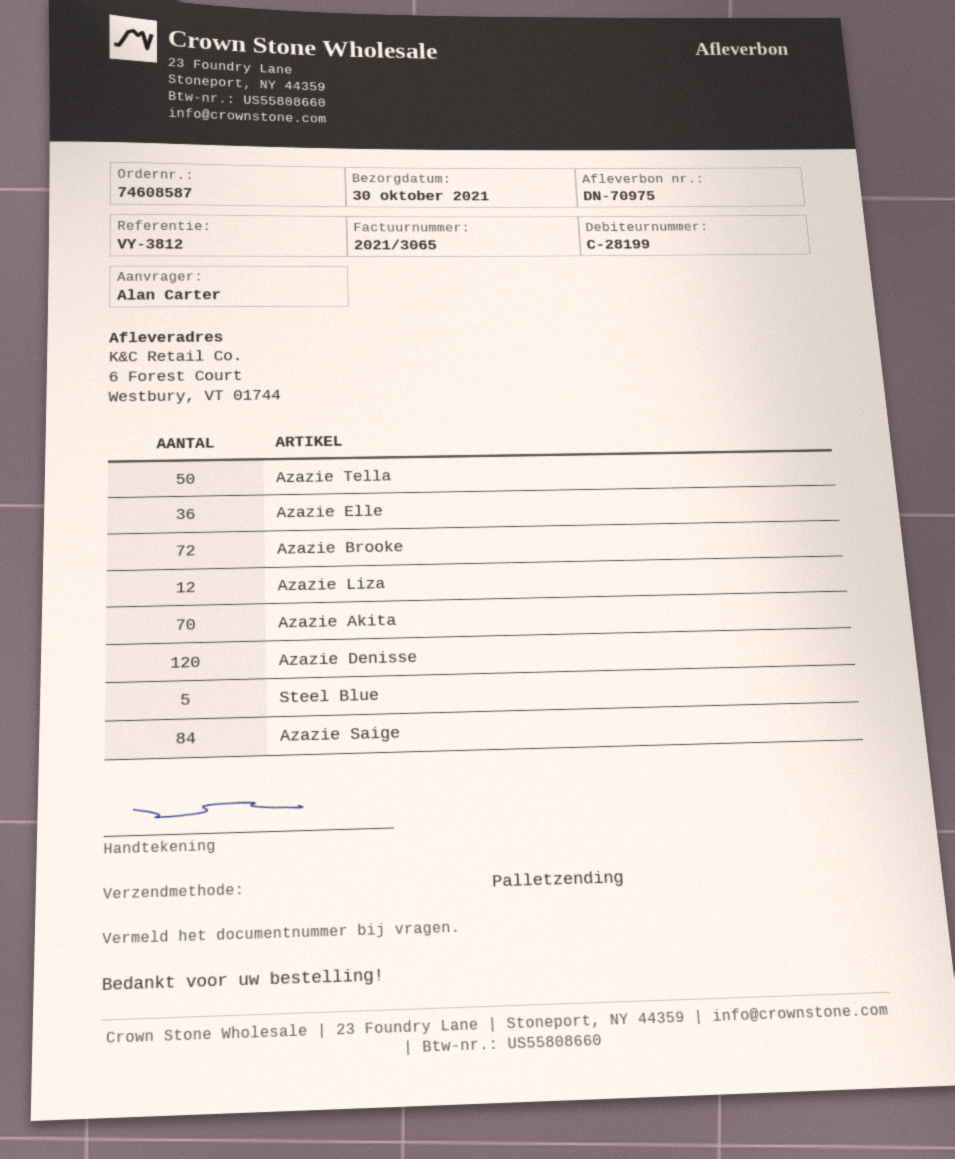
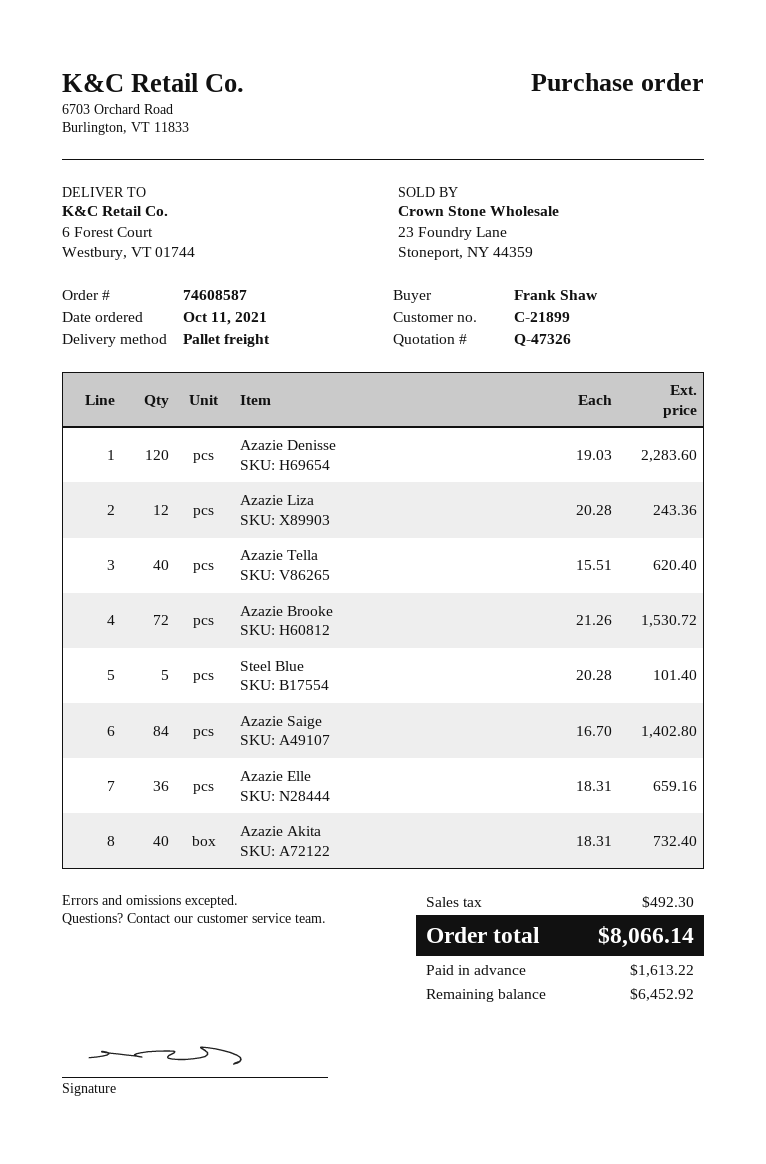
customer number: C-28199 -> C-21899
ordered by: Alan Carter -> Frank Shaw
Azazie Tella: 50 -> 40
Azazie Akita: 70 -> 40

